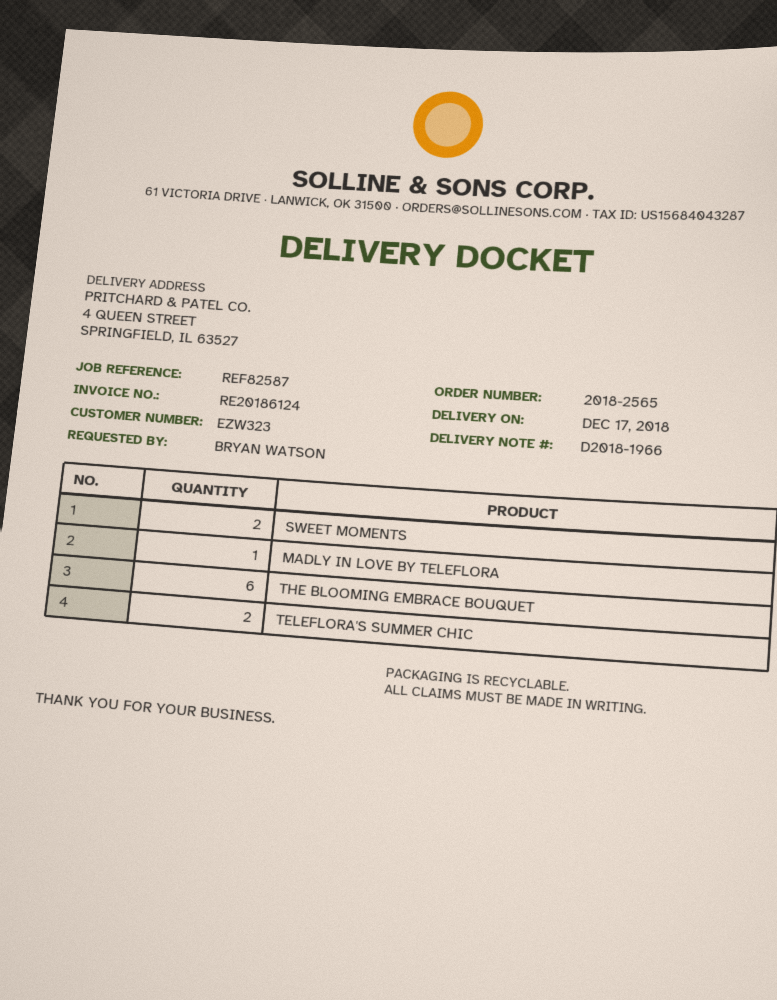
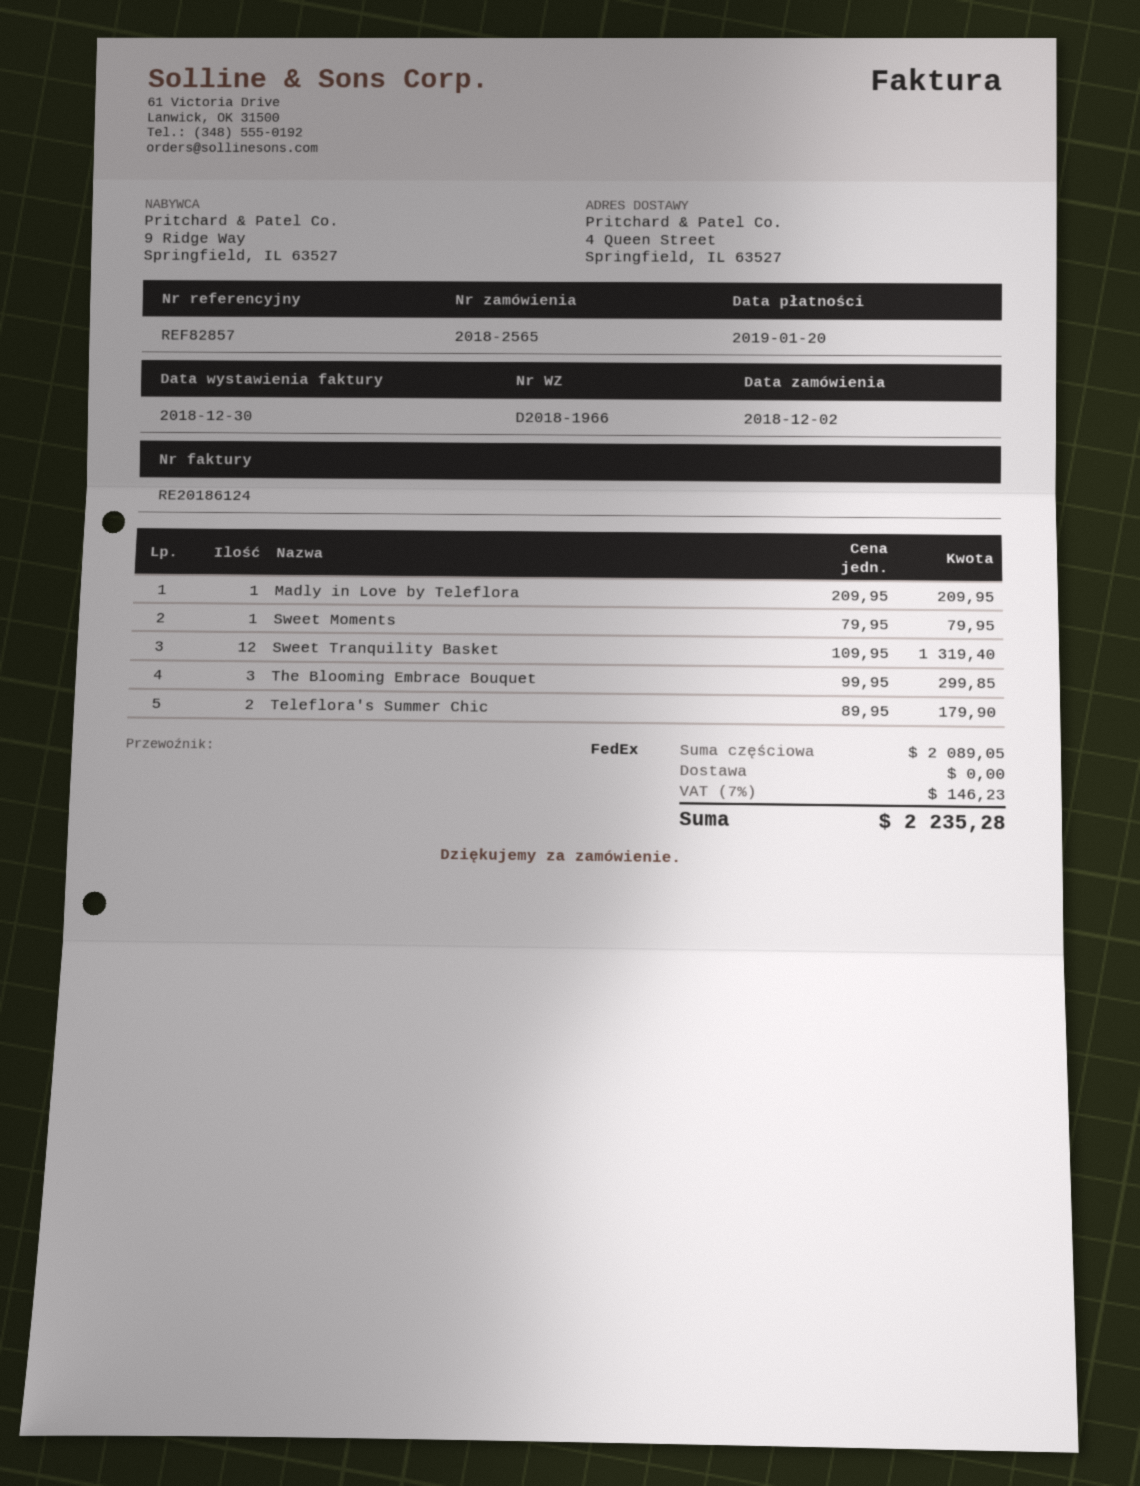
reference: REF82587 -> REF82857
SWEET MOMENTS: 2 -> 1
THE BLOOMING EMBRACE BOUQUET: 6 -> 3
Sweet Tranquility Basket: none -> 12

